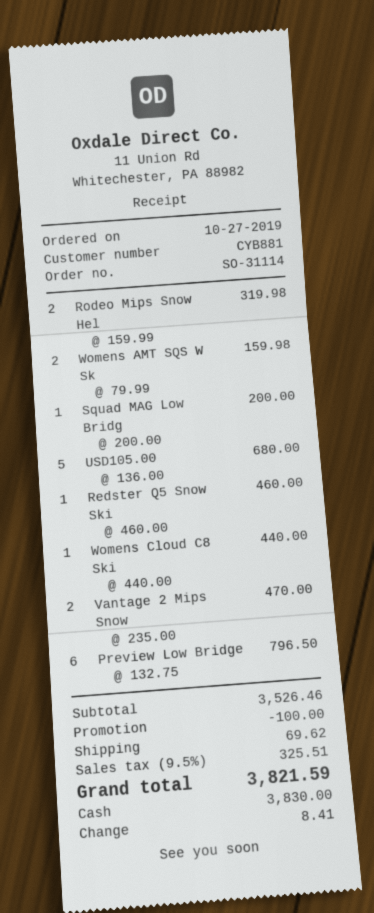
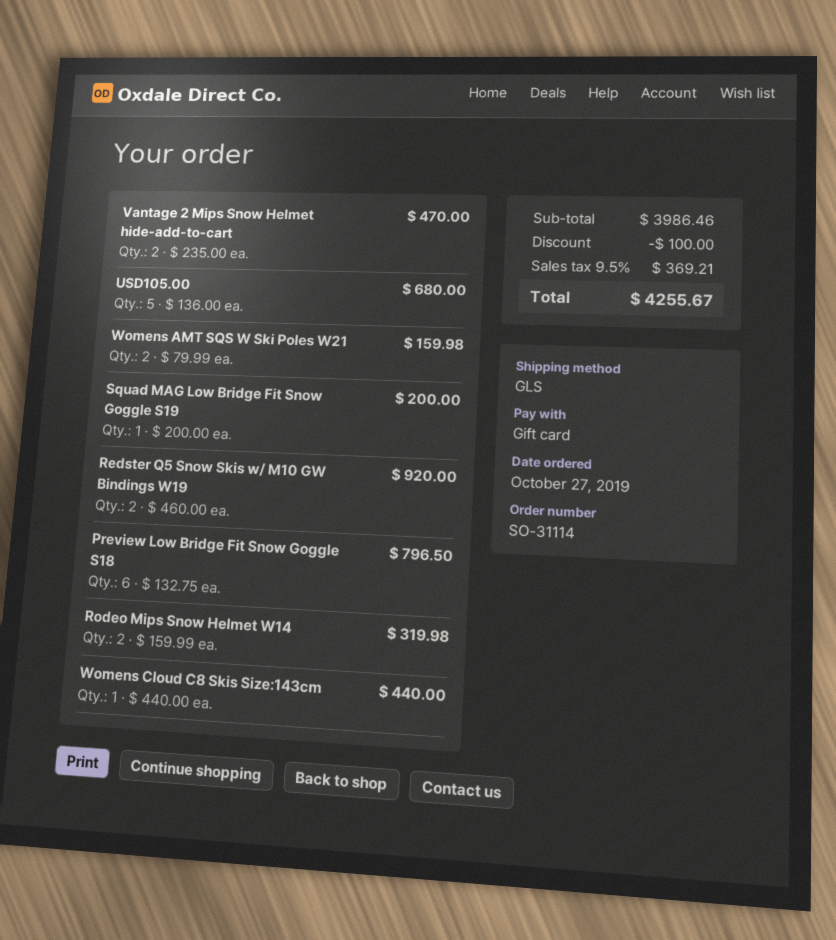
payment method: cash -> gift card
Redster Q5 Snow Ski: 1 x 460.00 = 460.00 -> 2 x 460.00 = 920.00
subtotal: 3526.46 -> 3986.46
shipping: 69.62 -> none
tax: 9.5% = 325.51 -> 9.5% = 369.21
total: 3821.59 -> 4255.67

